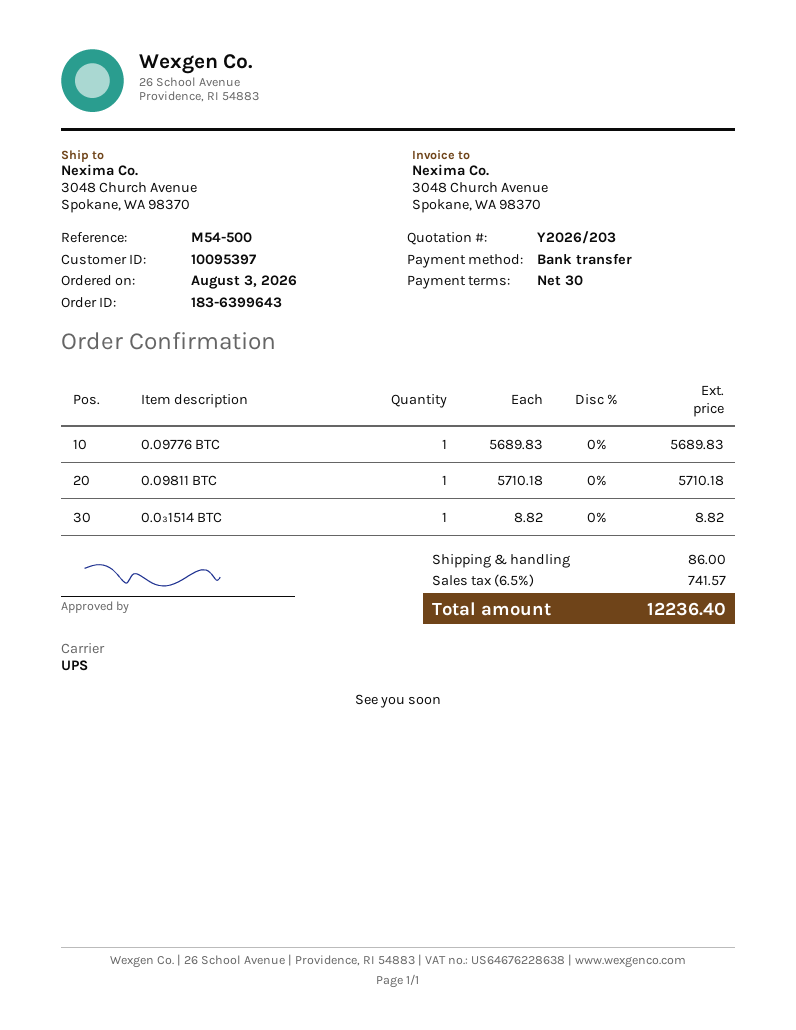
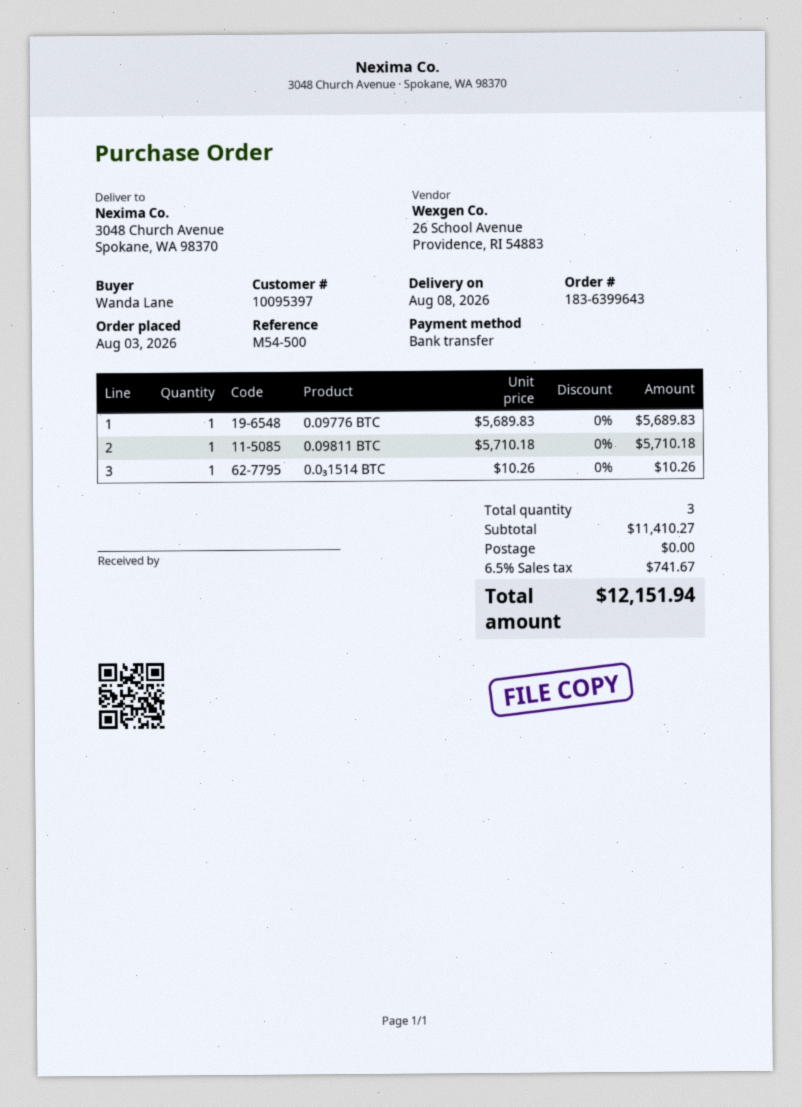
0.0₃1514 BTC: 1 x 8.82 = 8.82 -> 1 x 10.26 = 10.26
shipping: 86.00 -> 0.00
tax: 6.5% = 741.57 -> 6.5% = 741.67
total: 12236.40 -> 12151.94

